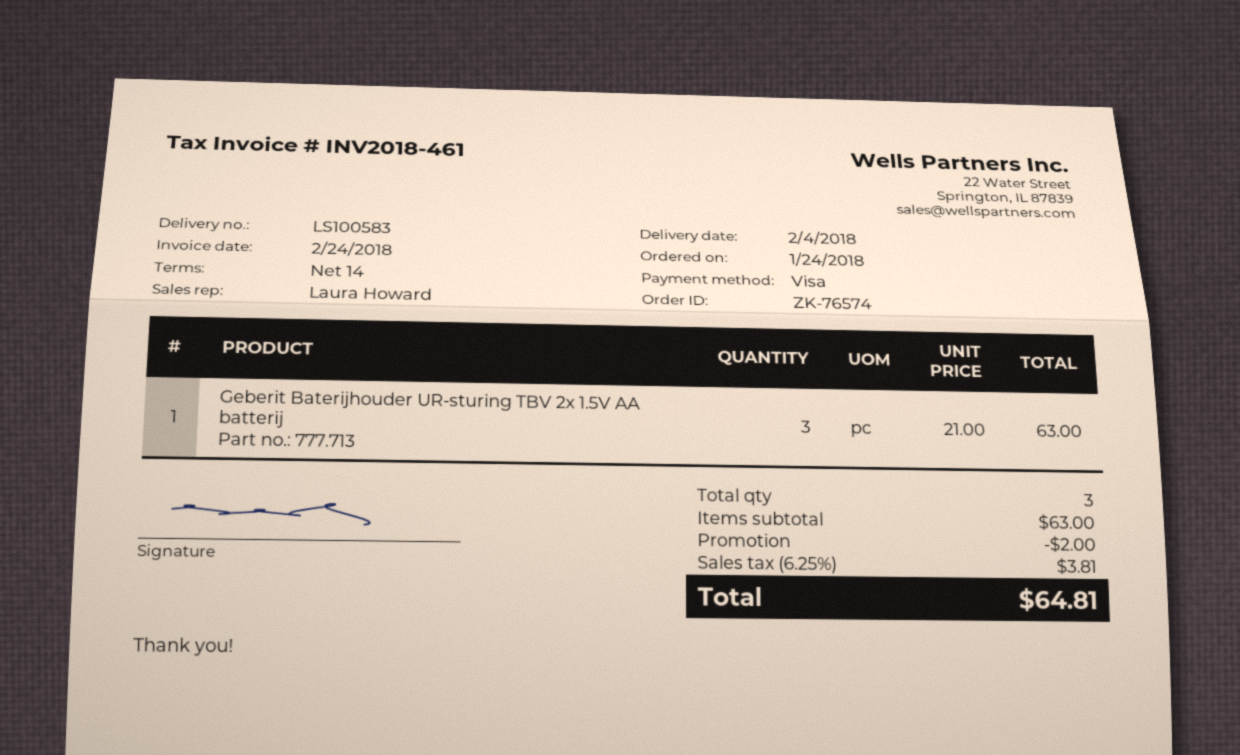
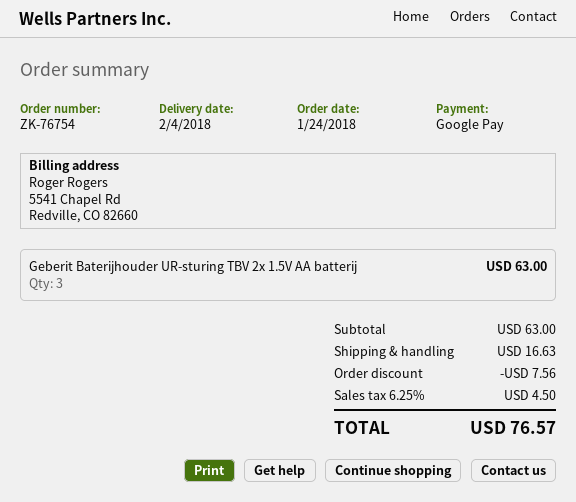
order number: ZK-76574 -> ZK-76754
payment method: Visa -> Google Pay
discount: 2.00 -> 7.56
shipping: none -> 16.63
tax: 6.25% = 3.81 -> 6.25% = 4.50
total: 64.81 -> 76.57

